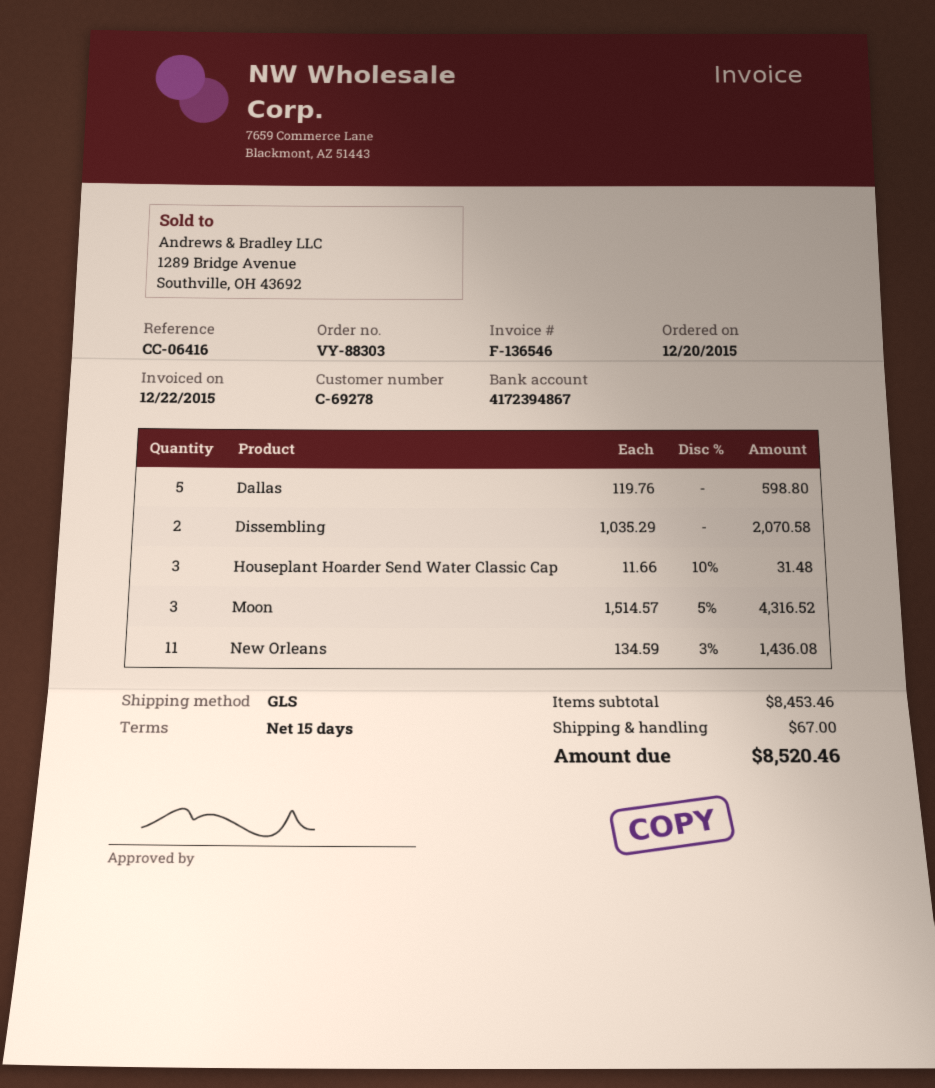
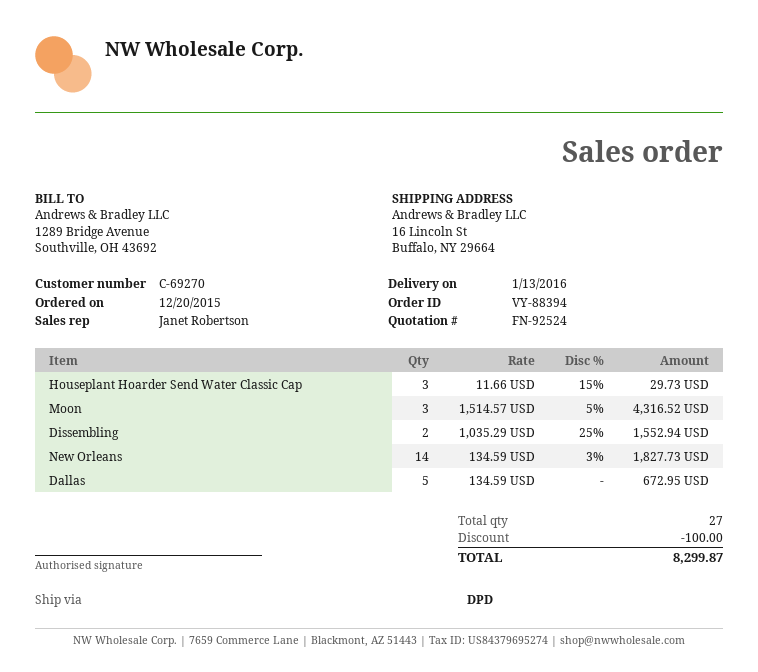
order number: VY-88303 -> VY-88394
customer number: C-69278 -> C-69270
shipping method: GLS -> DPD
Dallas: 5 x 119.76 = 598.80 -> 5 x 134.59 = 672.95
Dissembling: 2 x 1035.29 = 2070.58 -> 2 x 1035.29 - 25% = 1552.94
Houseplant Hoarder Send Water Classic Cap: 3 x 11.66 - 10% = 31.48 -> 3 x 11.66 - 15% = 29.73
New Orleans: 11 x 134.59 - 3% = 1436.08 -> 14 x 134.59 - 3% = 1827.73
discount: none -> 100.00
shipping: 67.00 -> none
total: 8520.46 -> 8299.87

